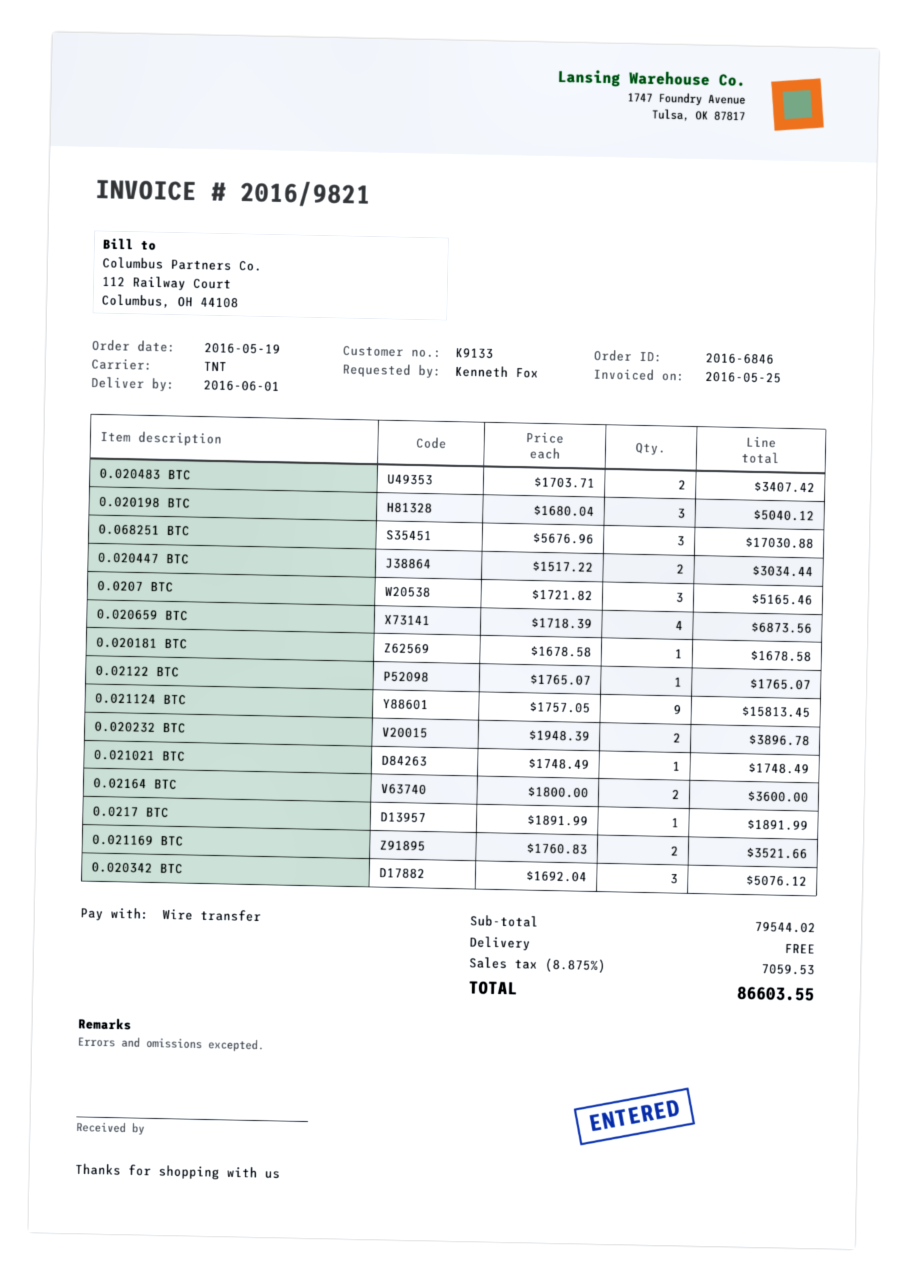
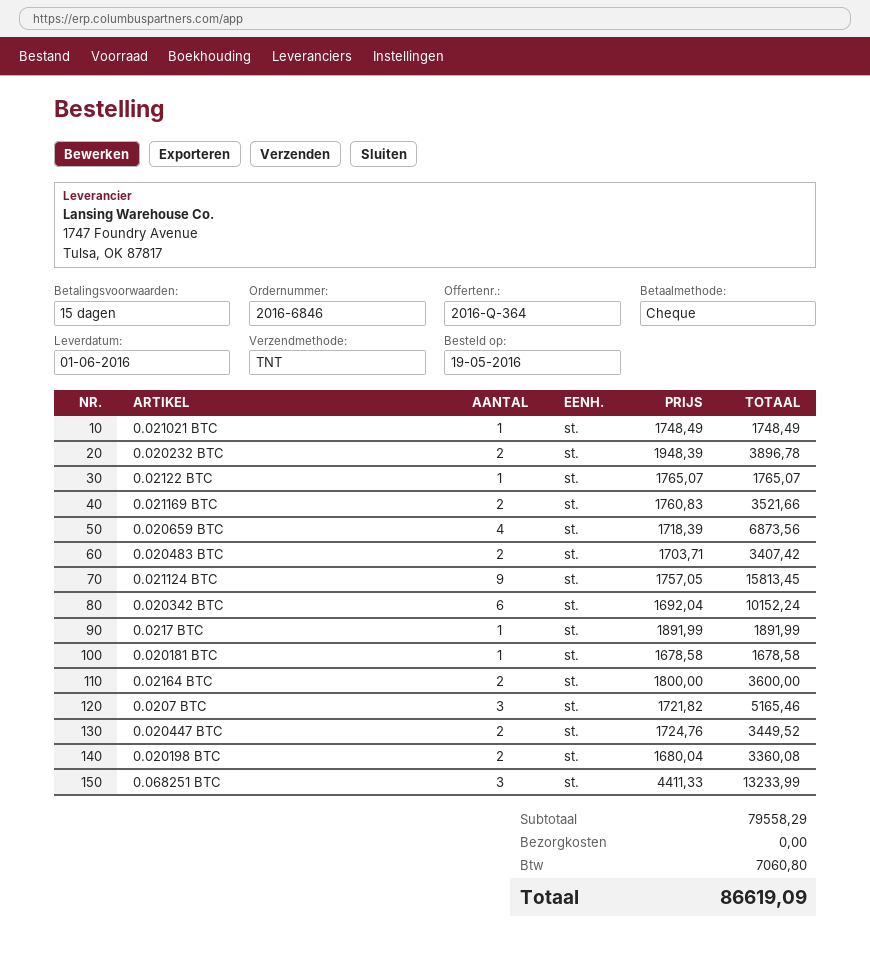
payment method: bank transfer -> cheque
0.020198 BTC: 3 x 1680.04 = 5040.12 -> 2 x 1680.04 = 3360.08
0.068251 BTC: 3 x 5676.96 = 17030.88 -> 3 x 4411.33 = 13233.99
0.020447 BTC: 2 x 1517.22 = 3034.44 -> 2 x 1724.76 = 3449.52
0.020342 BTC: 3 x 1692.04 = 5076.12 -> 6 x 1692.04 = 10152.24
subtotal: 79544.02 -> 79558.29
tax: 7059.53 -> 7060.80
total: 86603.55 -> 86619.09

